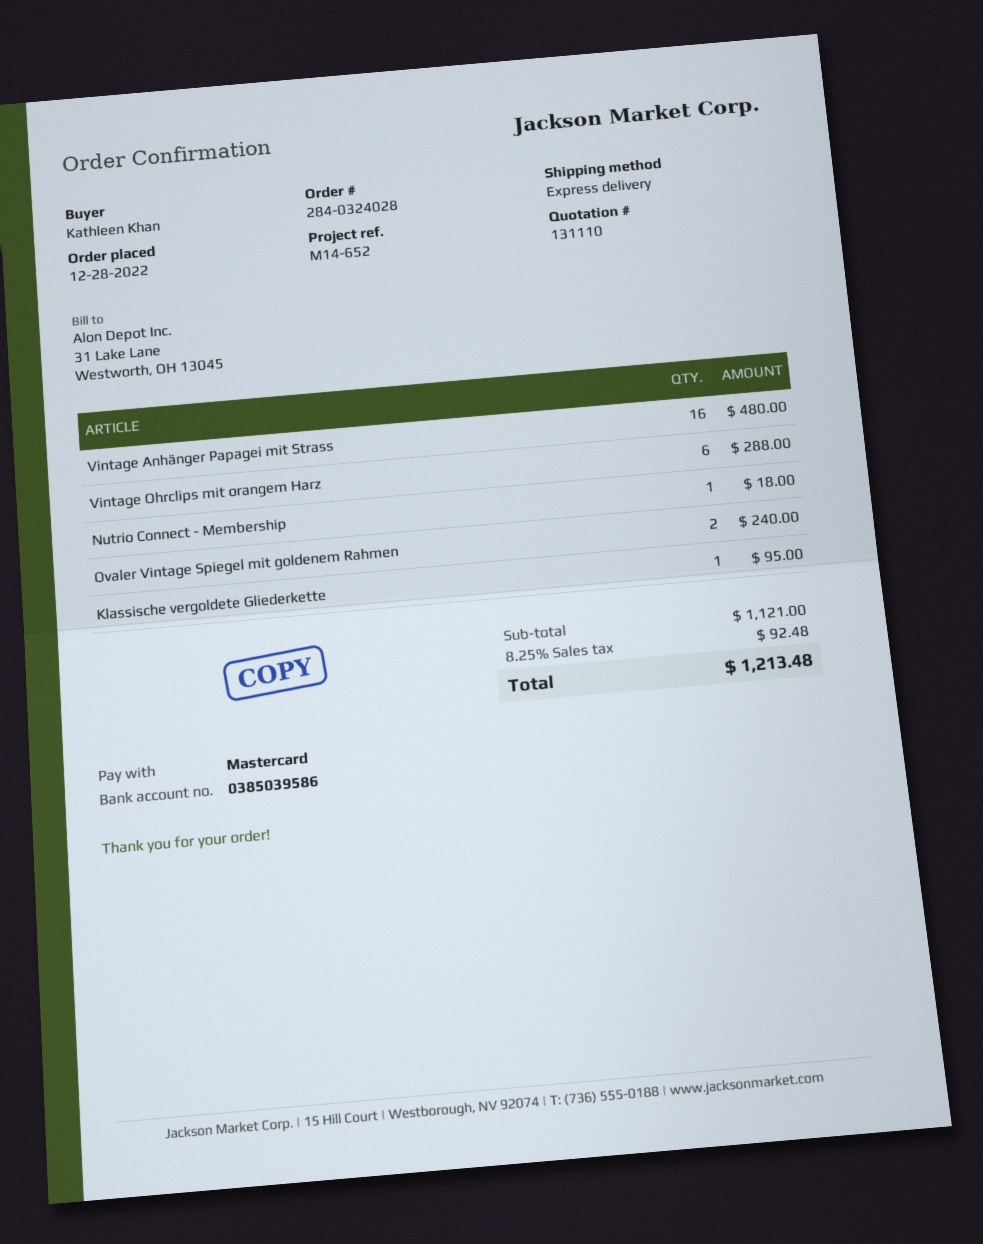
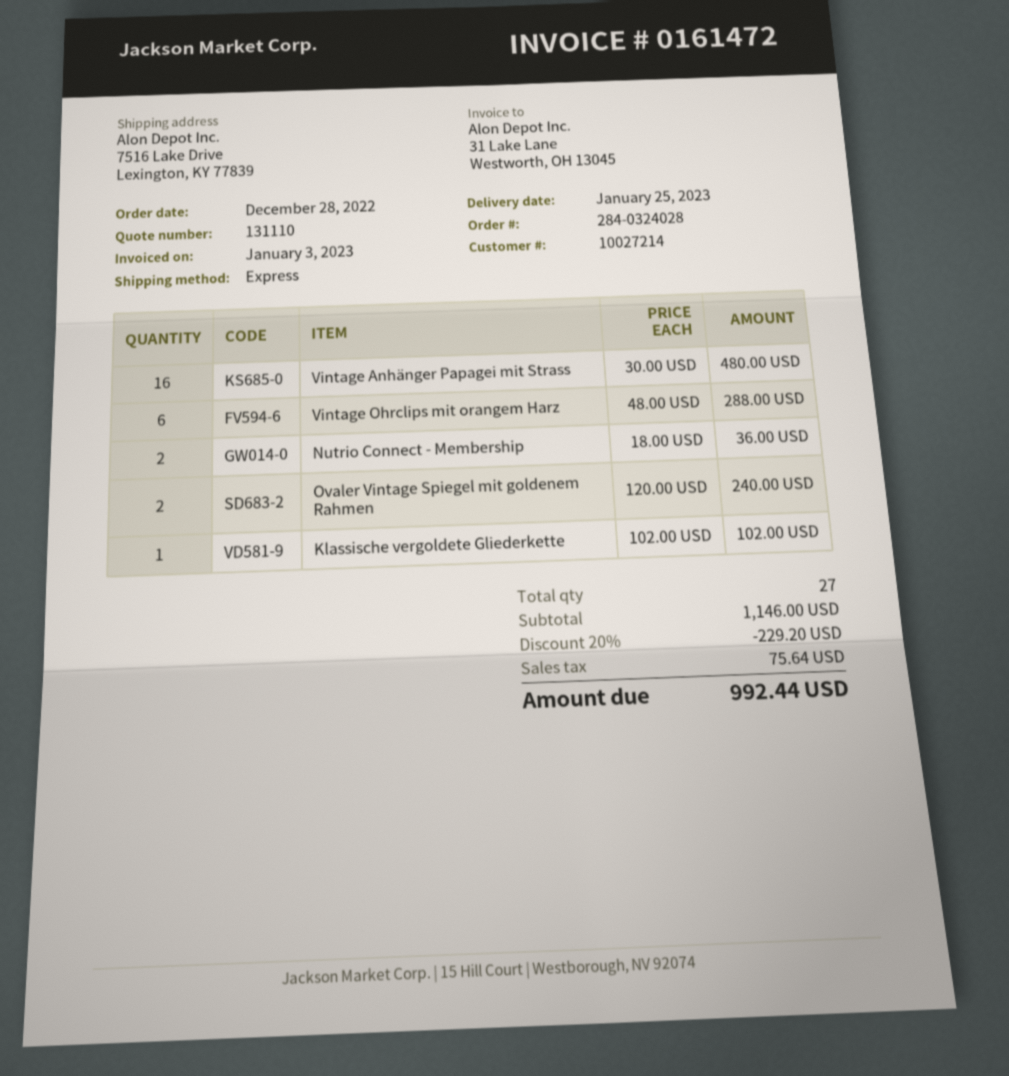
Nutrio Connect - Membership: 1 for 18.00 -> 2 for 36.00
Klassische vergoldete Gliederkette: 1 for 95.00 -> 1 for 102.00
subtotal: 1121.00 -> 1146.00
discount: none -> 20% = 229.20
tax: 92.48 -> 75.64
total: 1213.48 -> 992.44

